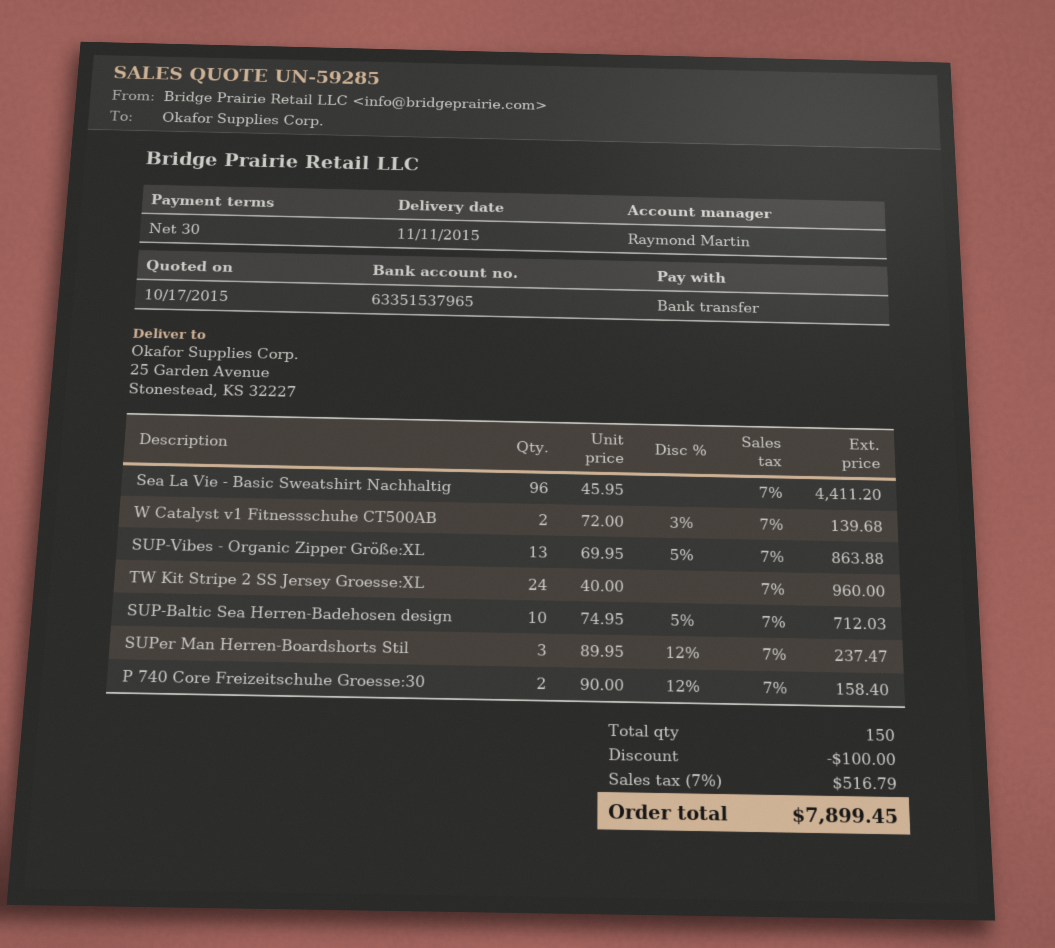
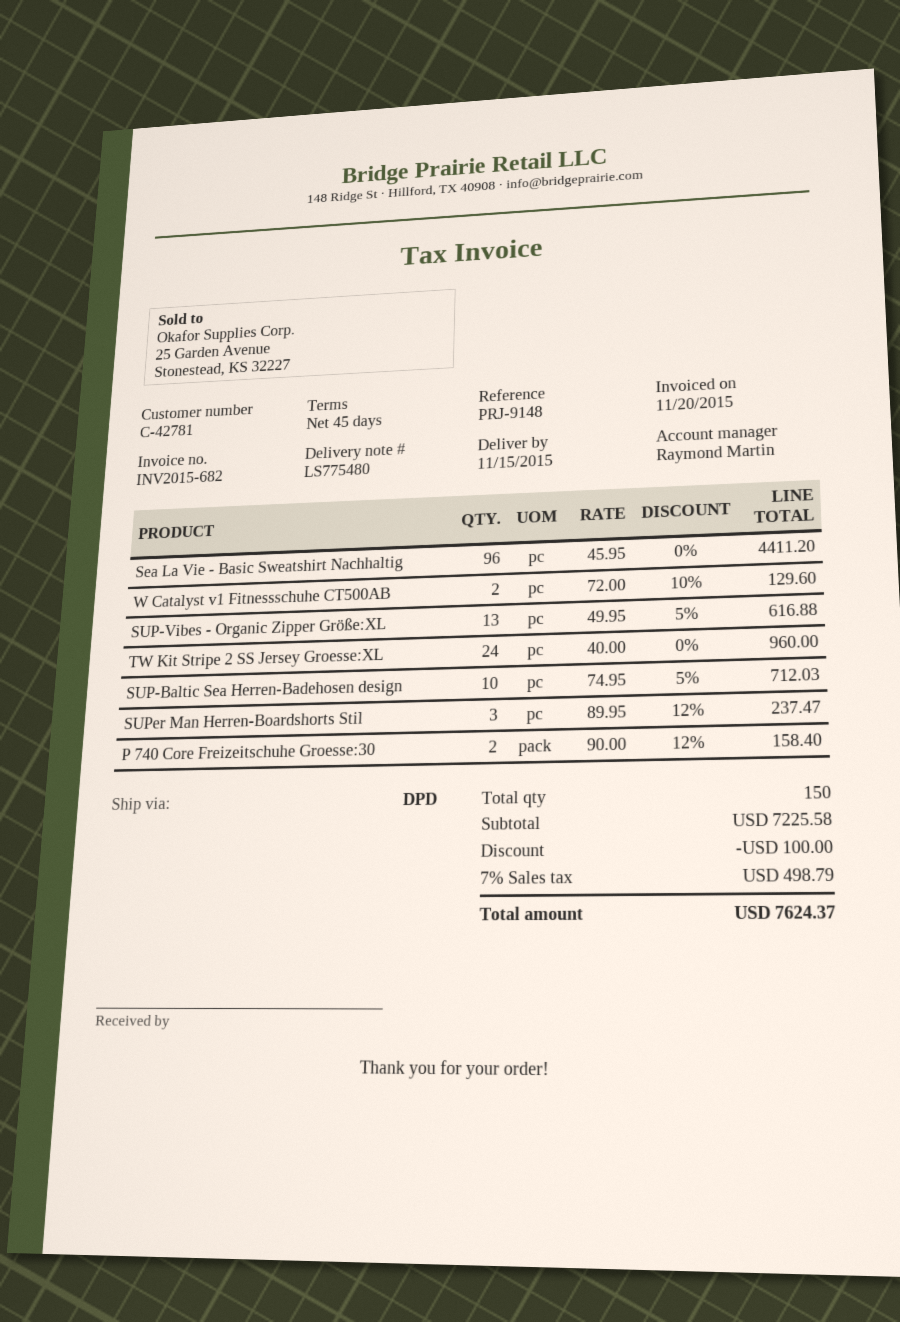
delivery date: 2015-11-11 -> 2015-11-15
payment terms: 30 days -> 45 days
W Catalyst v1 Fitnessschuhe CT500AB: 2 x 72.00 - 3% = 139.68 -> 2 x 72.00 - 10% = 129.60
SUP-Vibes - Organic Zipper Größe:XL: 13 x 69.95 - 5% = 863.88 -> 13 x 49.95 - 5% = 616.88
tax: 7% = 516.79 -> 7% = 498.79
total: 7899.45 -> 7624.37

